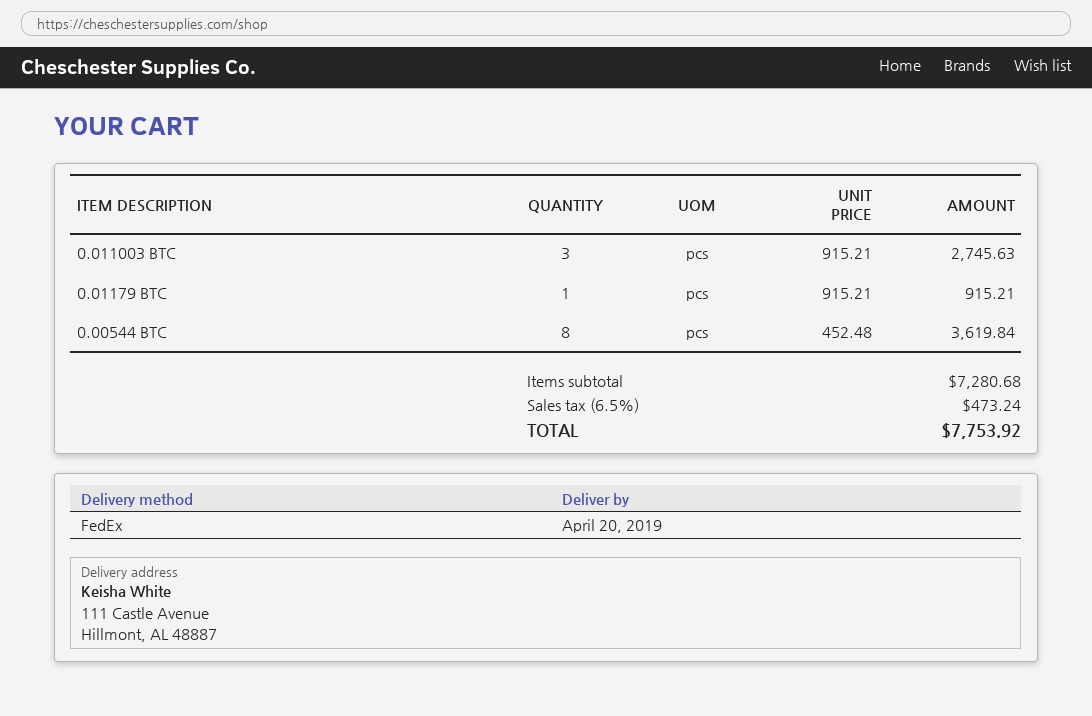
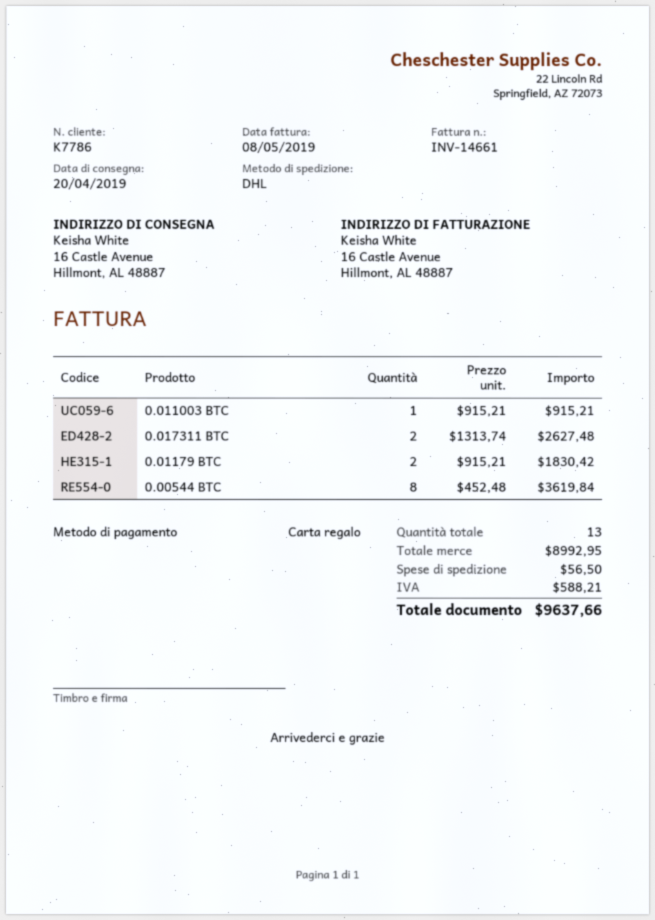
shipping method: FedEx -> DHL
ship to: 111 Castle Avenue, Hillmont, AL 48887 -> 16 Castle Avenue, Hillmont, AL 48887
0.011003 BTC: 3 x 915.21 = 2745.63 -> 1 x 915.21 = 915.21
0.01179 BTC: 1 x 915.21 = 915.21 -> 2 x 915.21 = 1830.42
0.017311 BTC: none -> 2 x 1313.74 = 2627.48
subtotal: 7280.68 -> 8992.95
shipping: none -> 56.50
tax: 473.24 -> 588.21
total: 7753.92 -> 9637.66

